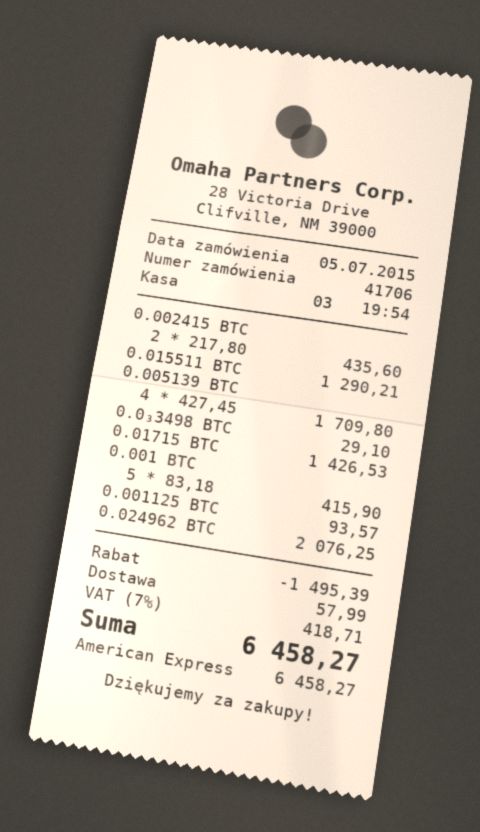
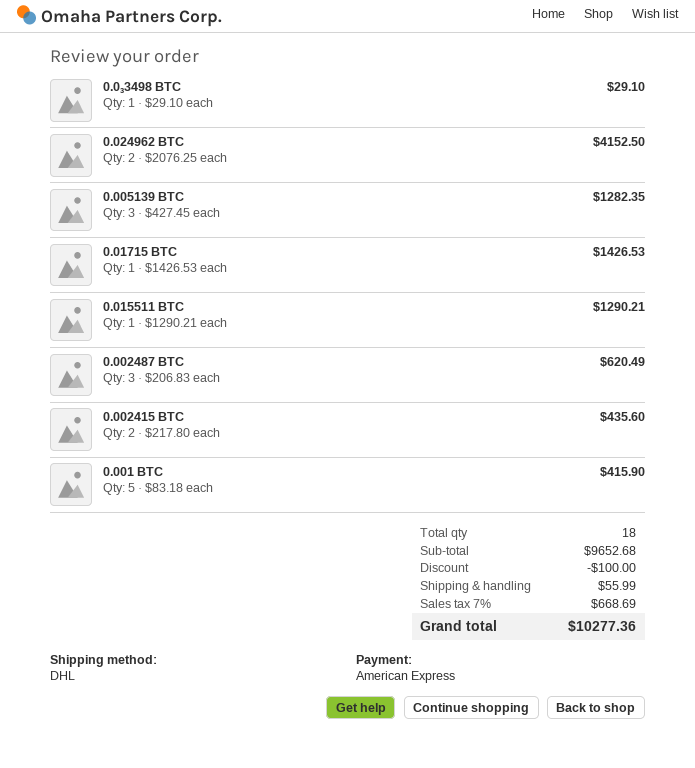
0.005139 BTC: 4 x 427.45 = 1709.80 -> 3 x 427.45 = 1282.35
0.001125 BTC: 1 x 93.57 = 93.57 -> none
0.024962 BTC: 1 x 2076.25 = 2076.25 -> 2 x 2076.25 = 4152.50
0.002487 BTC: none -> 3 x 206.83 = 620.49
discount: 1495.39 -> 100.00
shipping: 57.99 -> 55.99
tax: 7% = 418.71 -> 7% = 668.69
total: 6458.27 -> 10277.36

